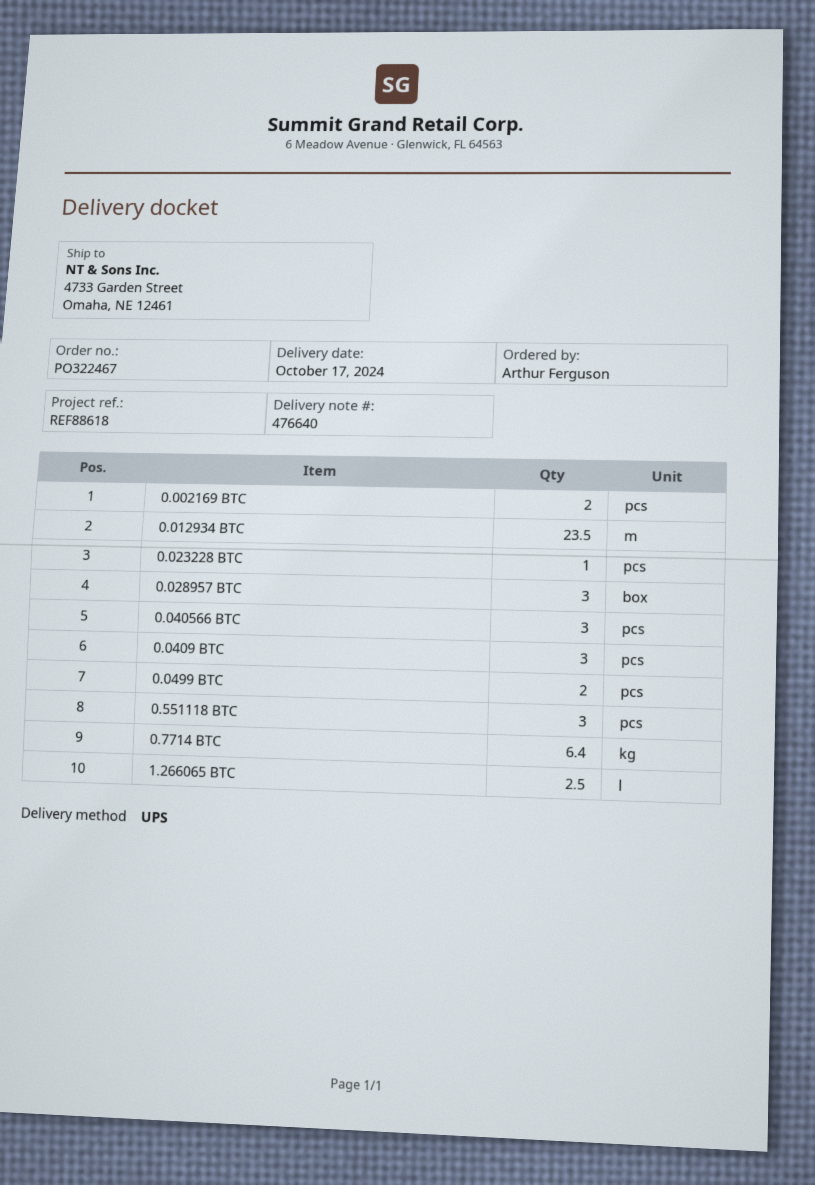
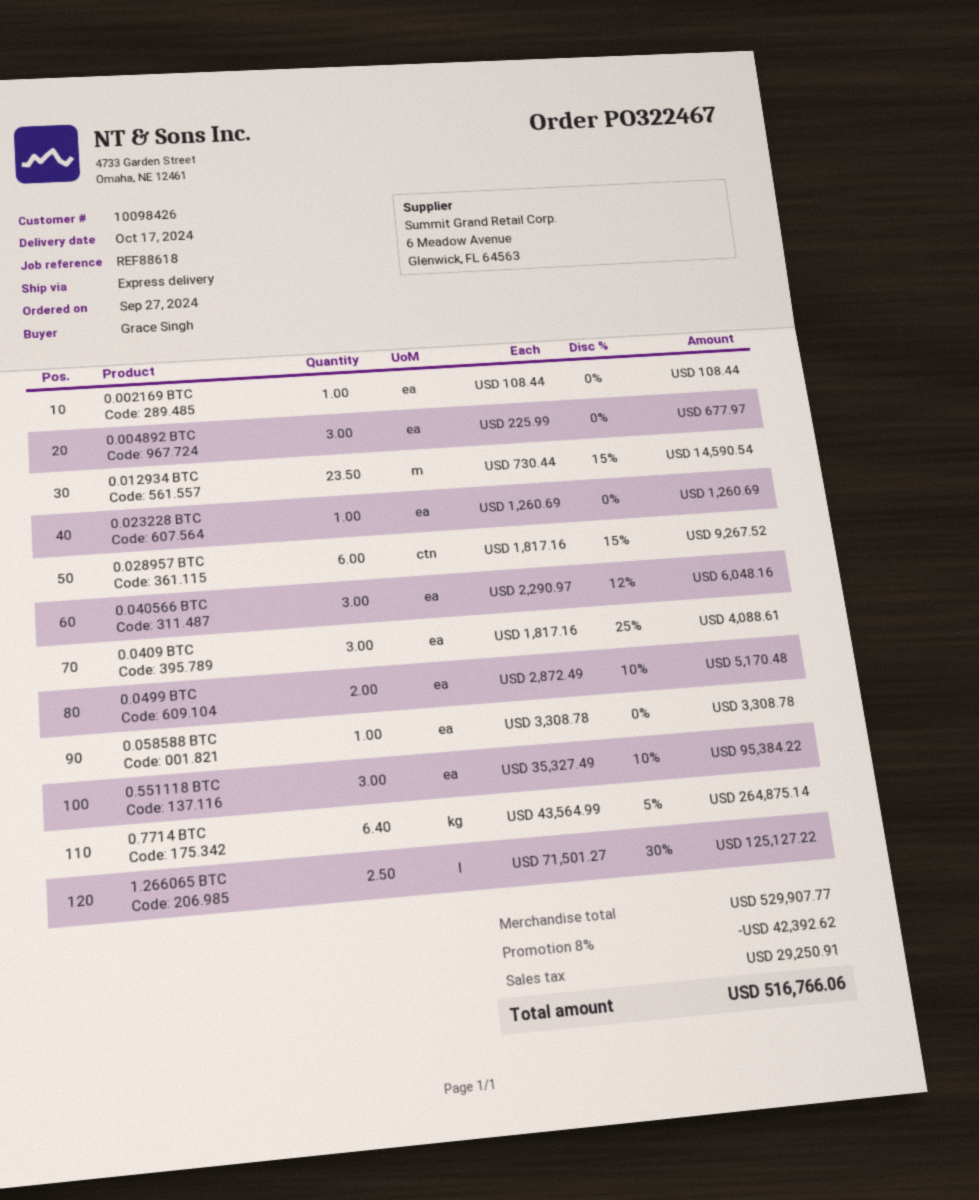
ordered by: Arthur Ferguson -> Grace Singh
shipping method: UPS -> express
0.002169 BTC: 2 -> 1
0.028957 BTC: 3 -> 6
0.004892 BTC: none -> 3
0.058588 BTC: none -> 1

